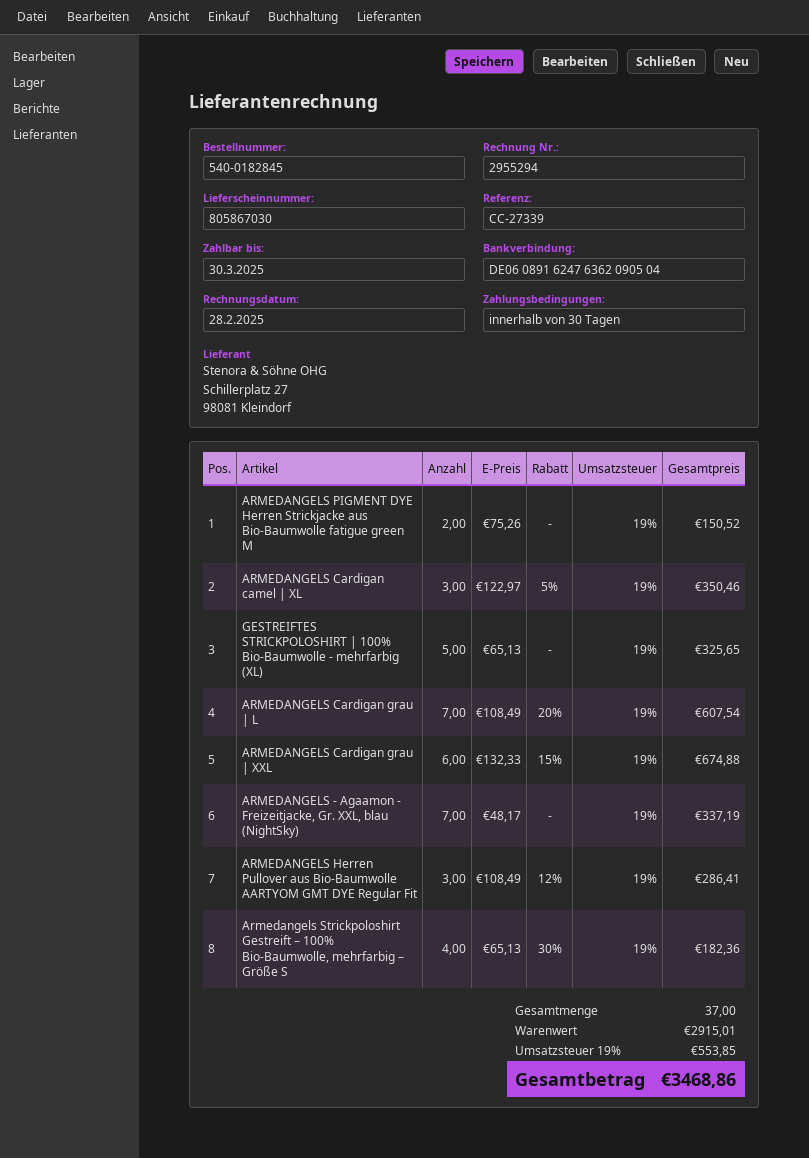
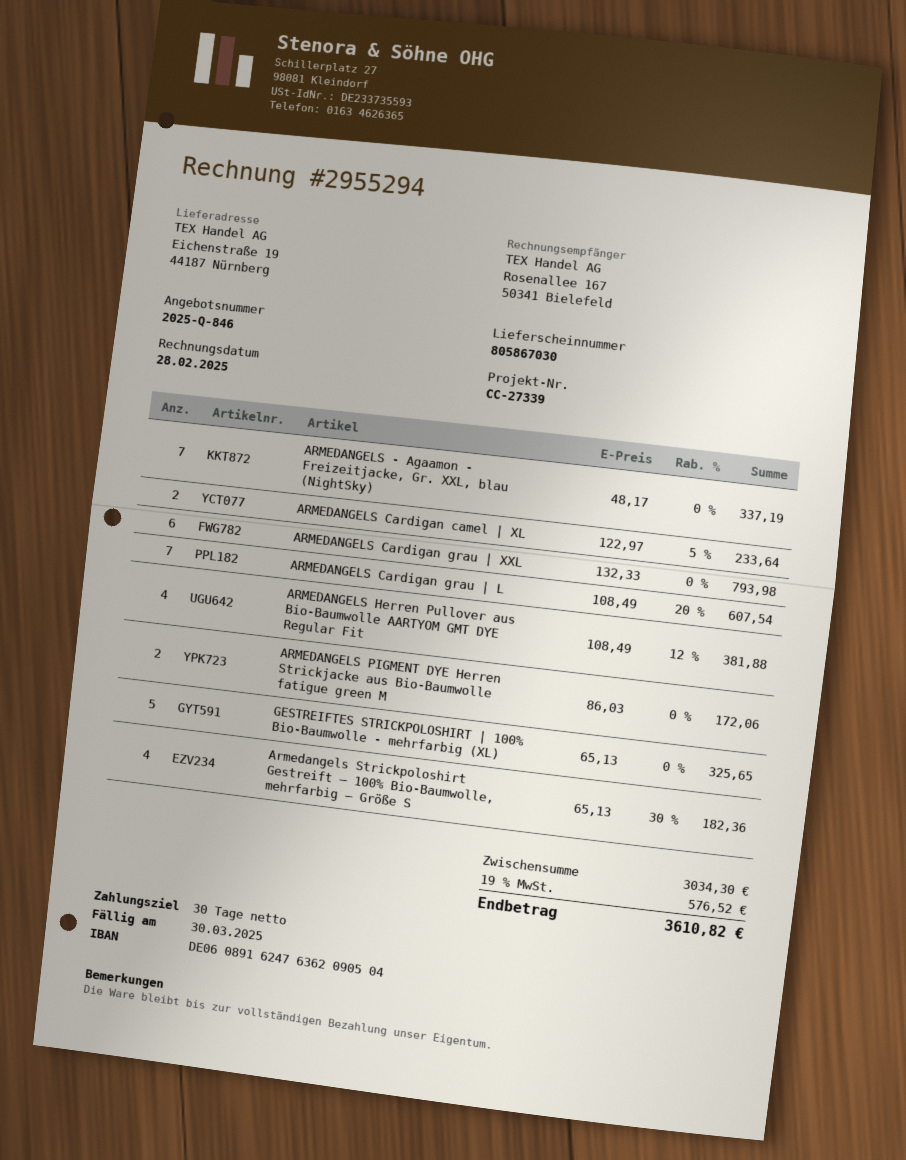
ARMEDANGELS PIGMENT DYE Herren Strickjacke aus Bio-Baumwolle fatigue green M: 2 x 75.26 = 150.52 -> 2 x 86.03 = 172.06
ARMEDANGELS Cardigan camel | XL: 3 x 122.97 - 5% = 350.46 -> 2 x 122.97 - 5% = 233.64
ARMEDANGELS Cardigan grau | XXL: 6 x 132.33 - 15% = 674.88 -> 6 x 132.33 = 793.98
ARMEDANGELS Herren Pullover aus Bio-Baumwolle AARTYOM GMT DYE Regular Fit: 3 x 108.49 - 12% = 286.41 -> 4 x 108.49 - 12% = 381.88
subtotal: 2915.01 -> 3034.30
tax: 19% = 553.85 -> 19% = 576.52
total: 3468.86 -> 3610.82

